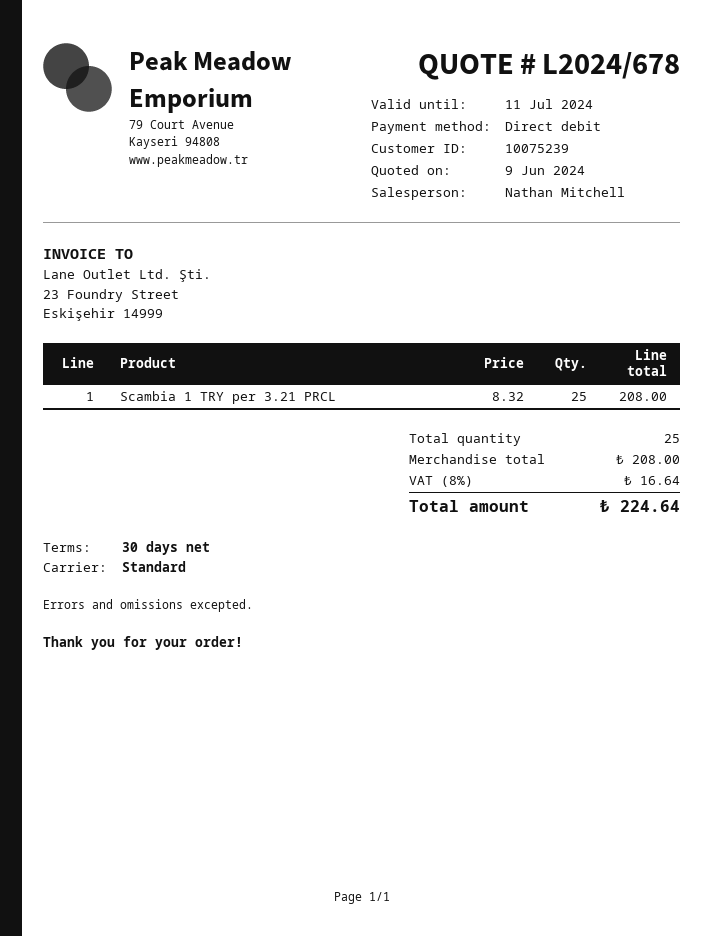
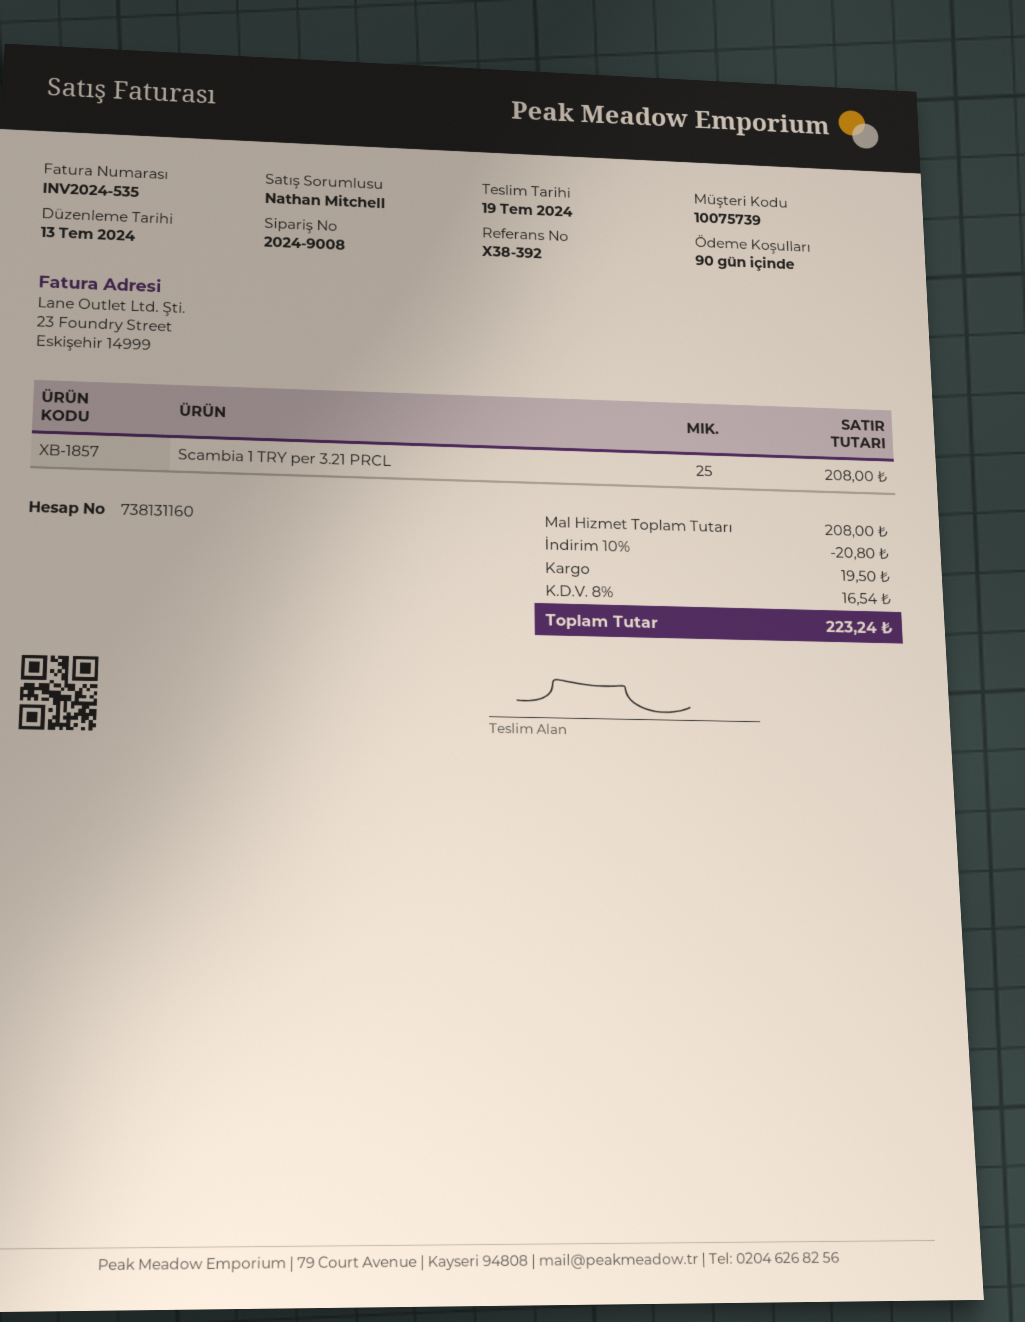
payment terms: 30 days -> 90 days
customer number: 10075239 -> 10075739
discount: none -> 10% = 20.80
shipping: none -> 19.50
tax: 8% = 16.64 -> 8% = 16.54
total: 224.64 -> 223.24

